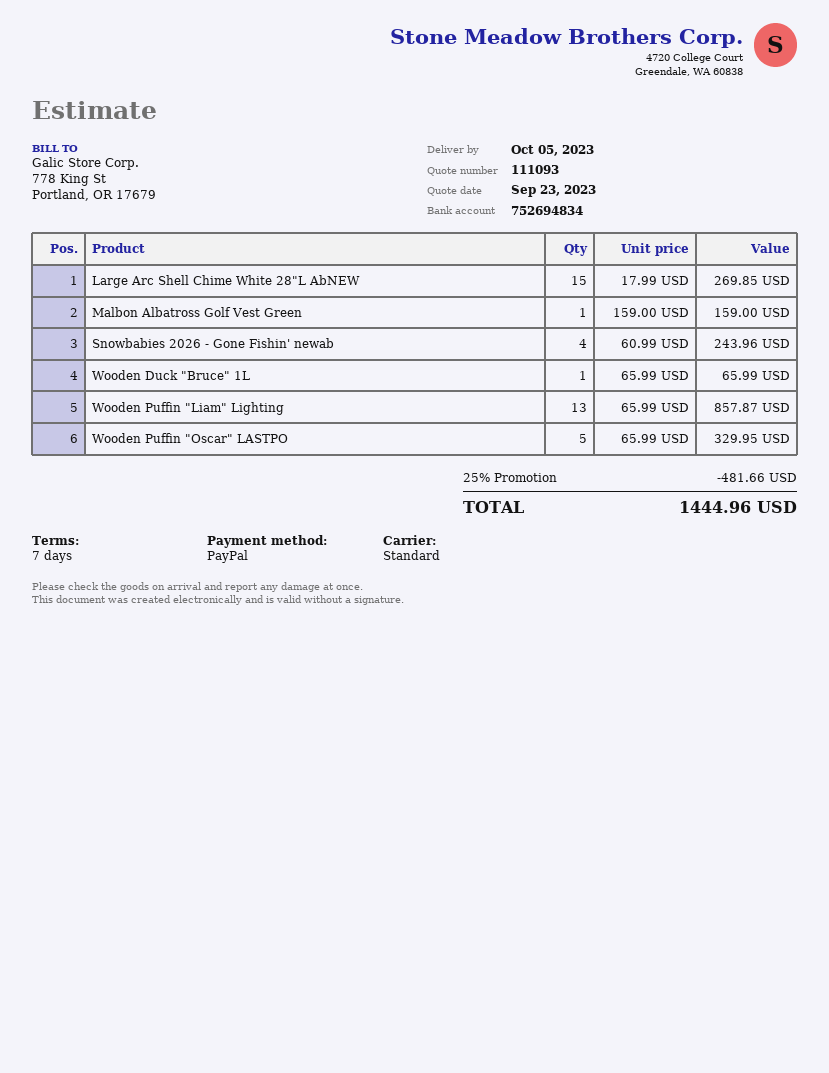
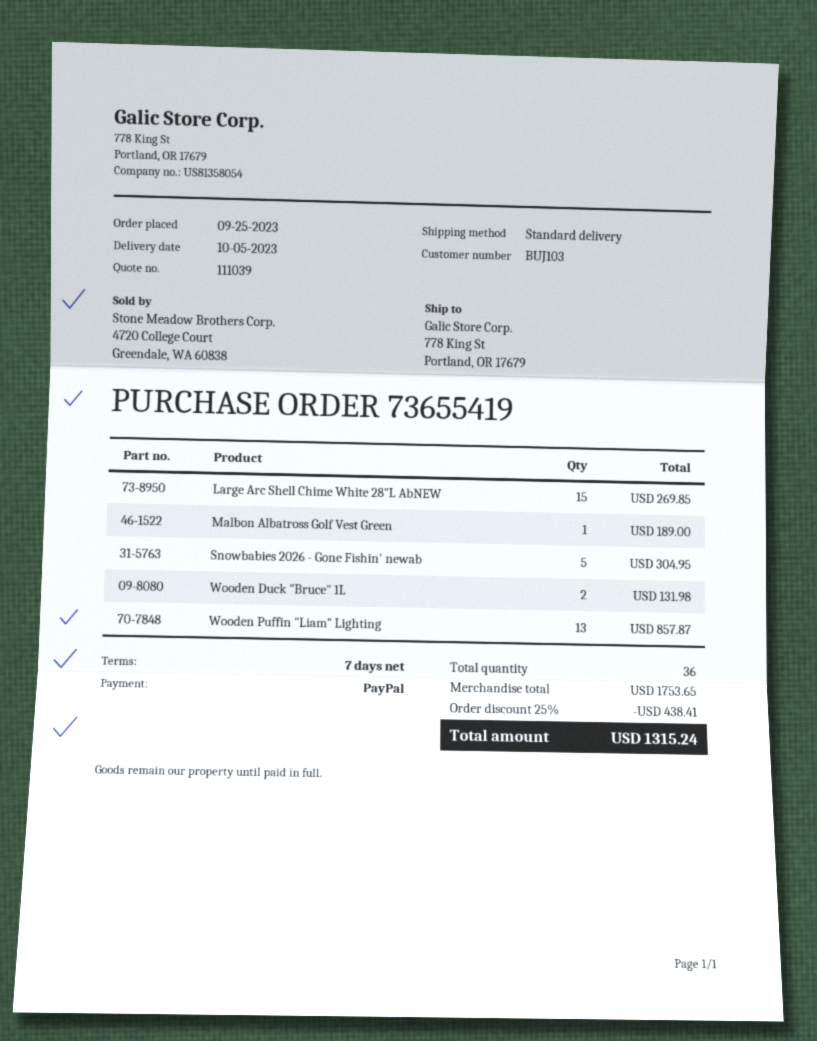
quote number: 111093 -> 111039
Malbon Albatross Golf Vest Green: 1 for 159.00 -> 1 for 189.00
Snowbabies 2026 - Gone Fishin' newab: 4 for 243.96 -> 5 for 304.95
Wooden Duck "Bruce" 1L: 1 for 65.99 -> 2 for 131.98
Wooden Puffin "Oscar" LASTPO: 5 for 329.95 -> none
discount: 25% = 481.66 -> 25% = 438.41
total: 1444.96 -> 1315.24

